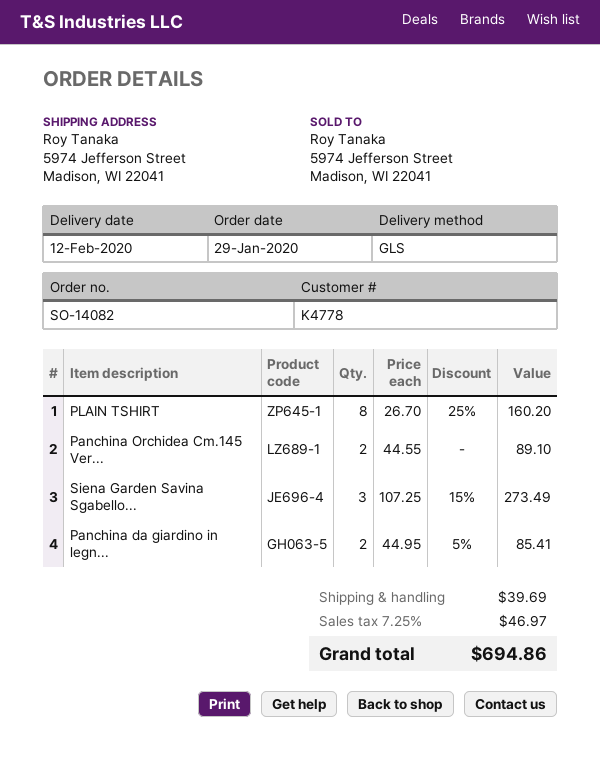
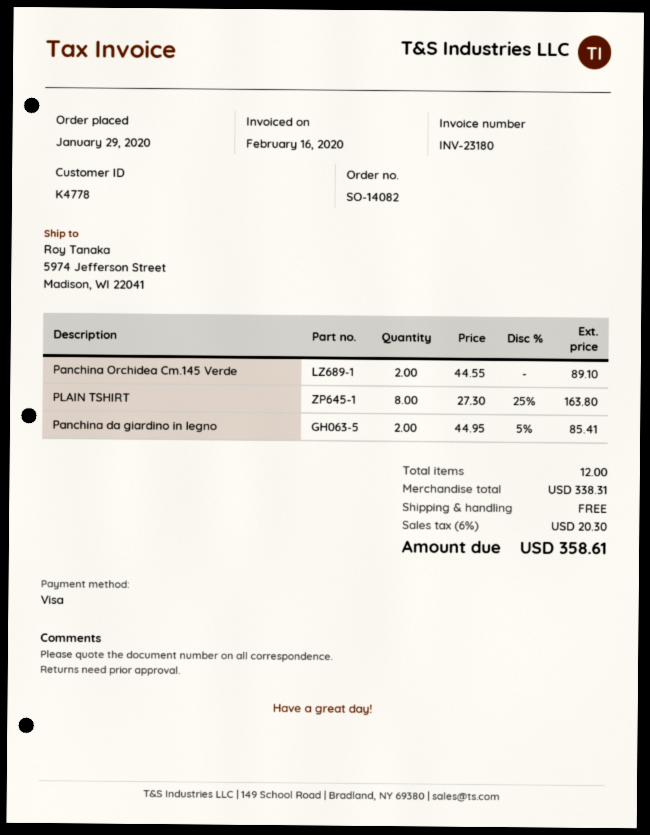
PLAIN TSHIRT: 8 x 26.70 - 25% = 160.20 -> 8 x 27.30 - 25% = 163.80
Siena Garden Savina Sgabello...: 3 x 107.25 - 15% = 273.49 -> none
shipping: 39.69 -> 0.00
tax: 7.25% = 46.97 -> 6% = 20.30
total: 694.86 -> 358.61

